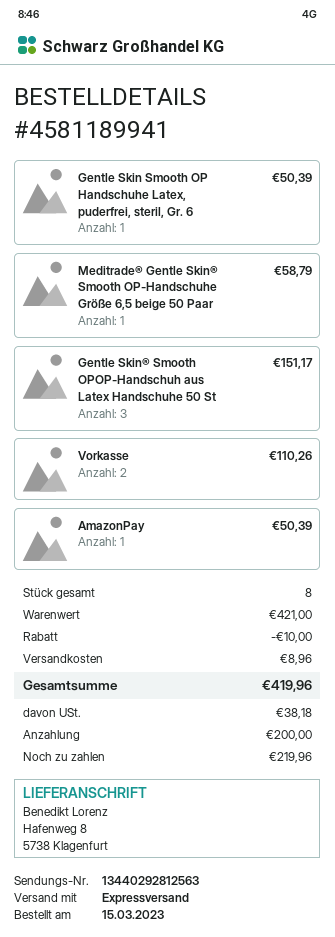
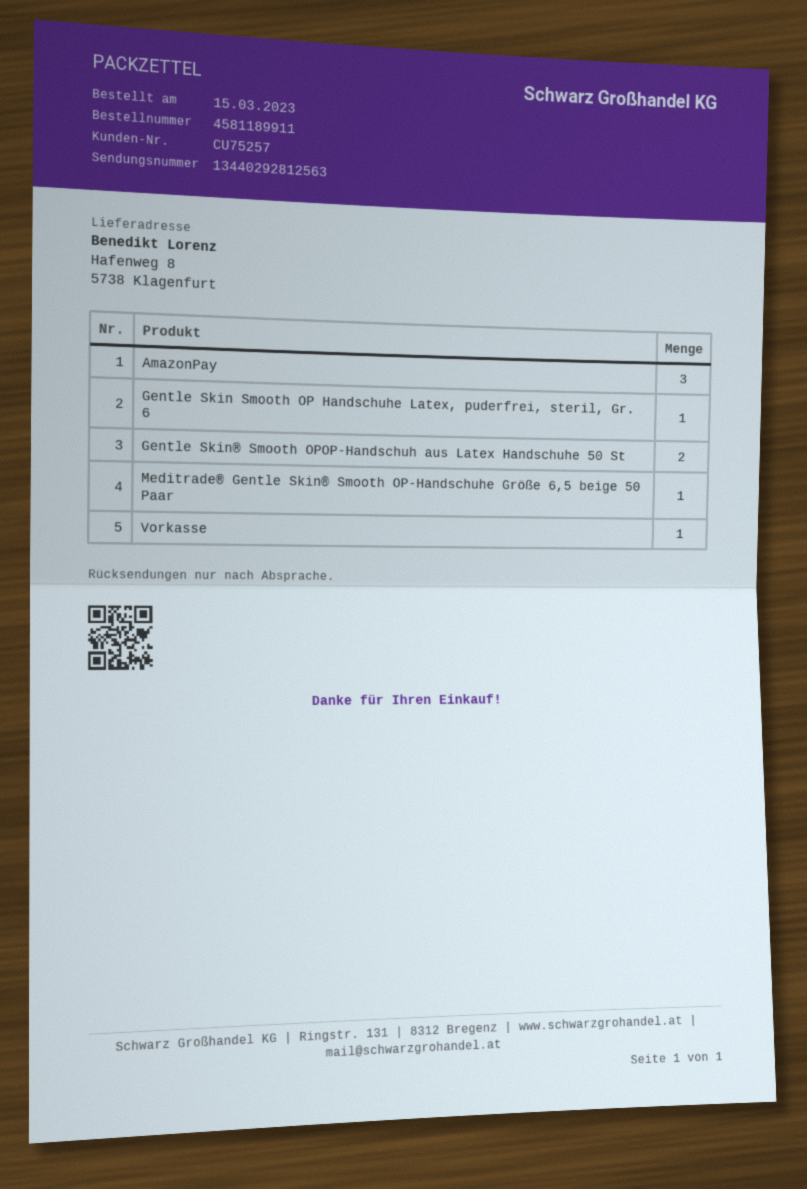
order number: 4581189941 -> 4581189911
Gentle Skin® Smooth OPOP-Handschuh aus Latex Handschuhe 50 St: 3 -> 2
Vorkasse: 2 -> 1
AmazonPay: 1 -> 3

